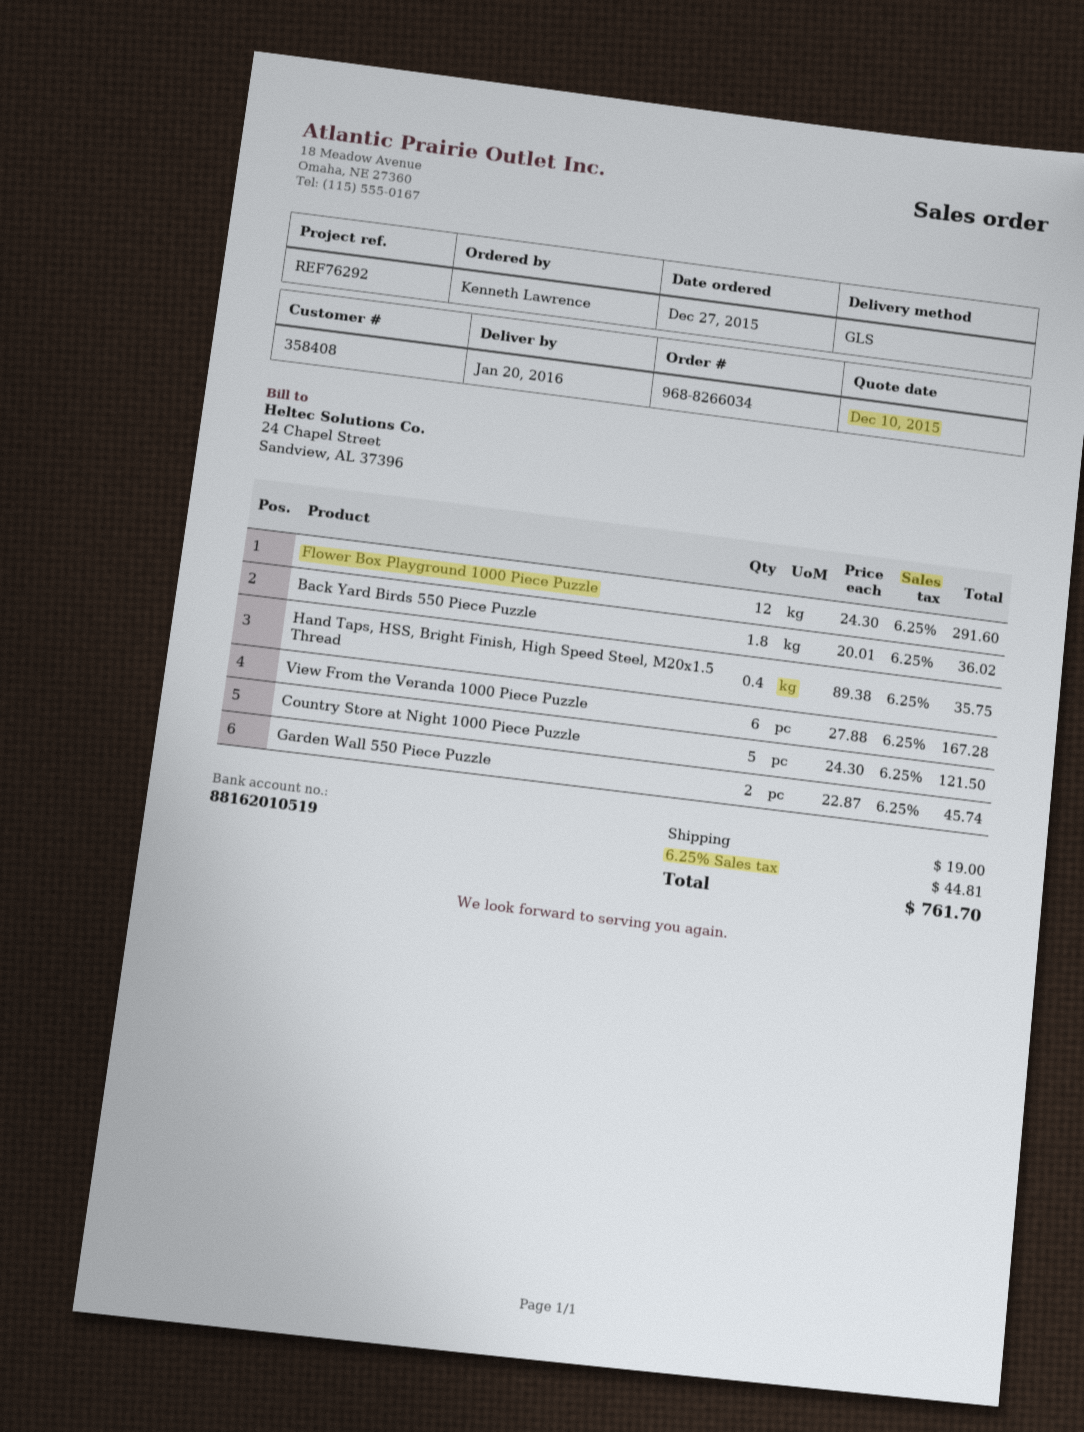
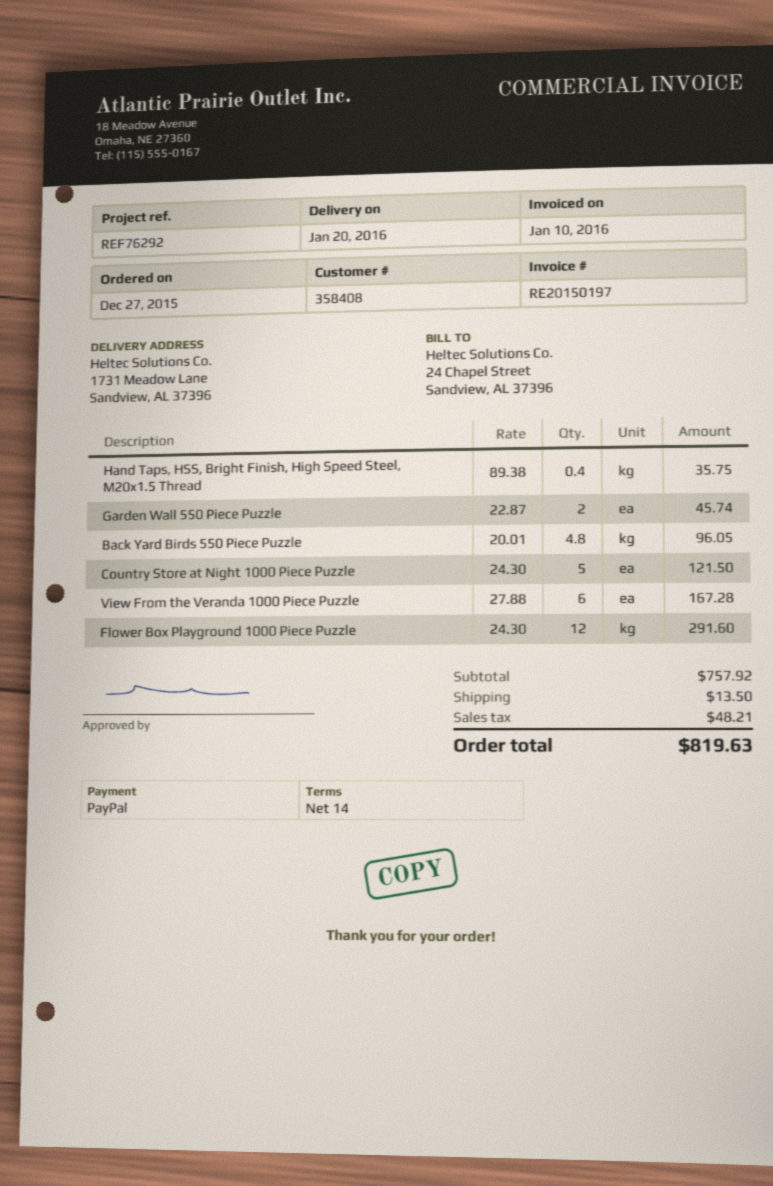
Back Yard Birds 550 Piece Puzzle: 1.8 x 20.01 = 36.02 -> 4.8 x 20.01 = 96.05
shipping: 19.00 -> 13.50
tax: 44.81 -> 48.21
total: 761.70 -> 819.63

